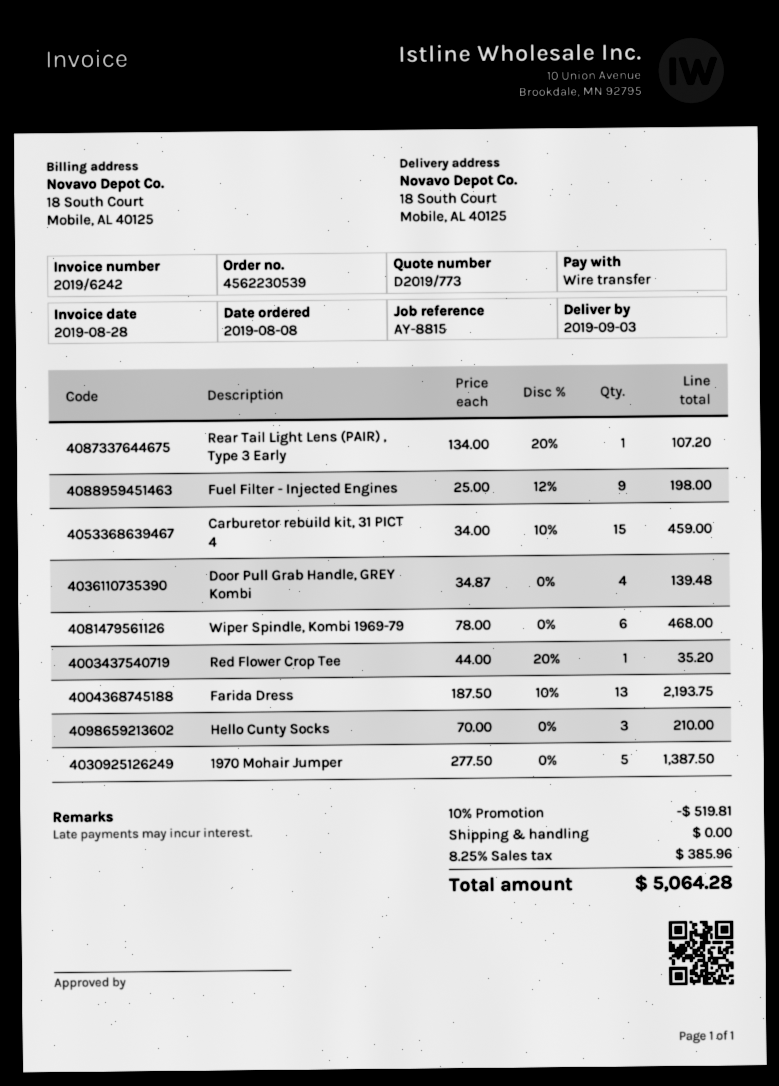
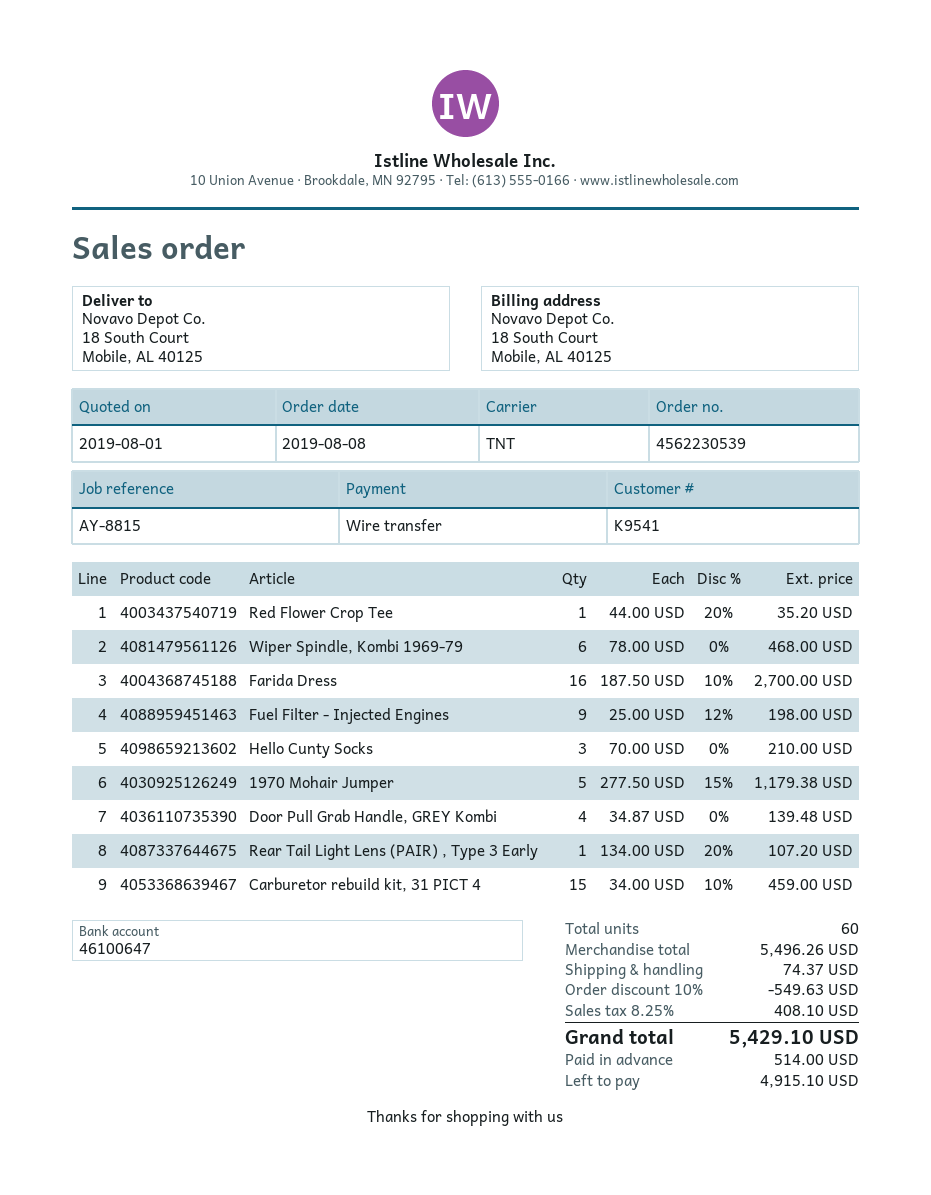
Farida Dress: 13 x 187.50 - 10% = 2193.75 -> 16 x 187.50 - 10% = 2700.00
1970 Mohair Jumper: 5 x 277.50 = 1387.50 -> 5 x 277.50 - 15% = 1179.38
discount: 10% = 519.81 -> 10% = 549.63
shipping: 0.00 -> 74.37
tax: 8.25% = 385.96 -> 8.25% = 408.10
total: 5064.28 -> 5429.10

